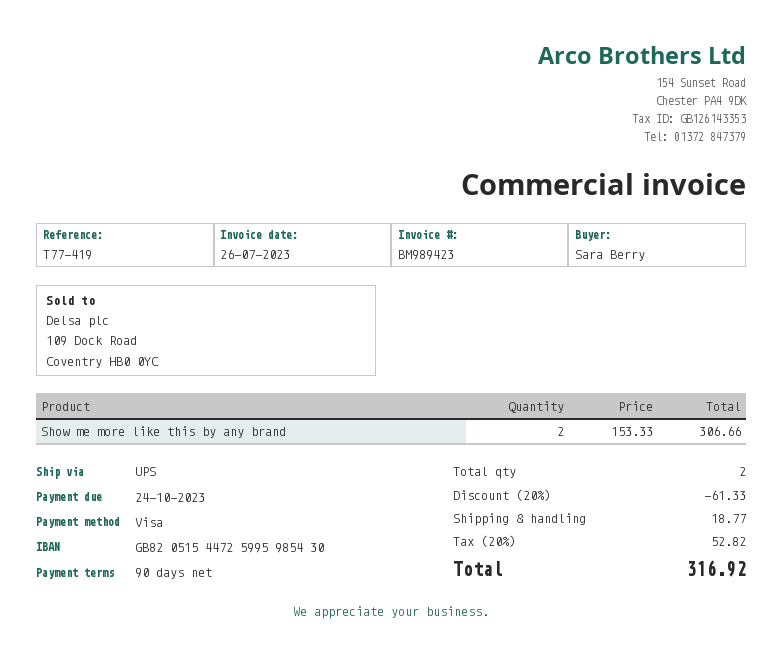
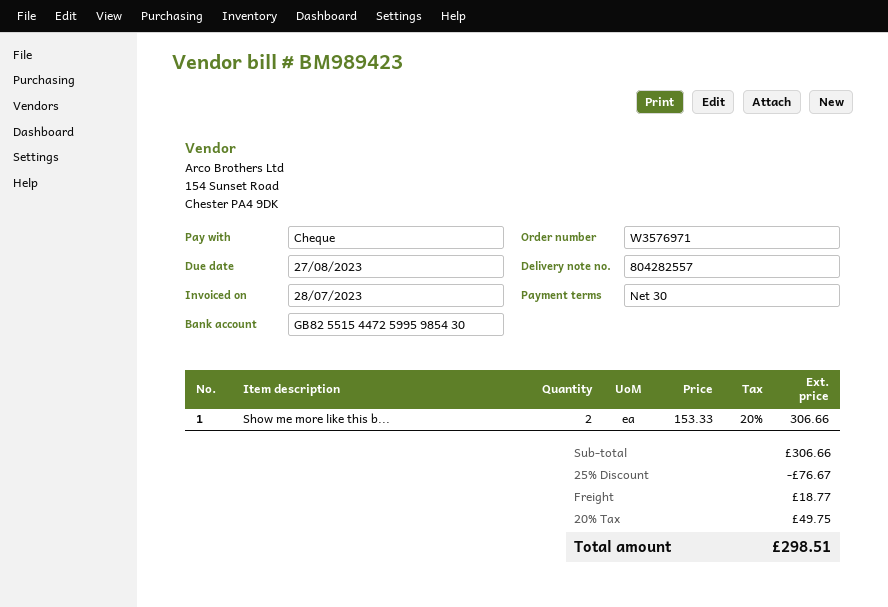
invoice date: 2023-07-26 -> 2023-07-28
payment terms: 90 days -> 30 days
due date: 2023-10-24 -> 2023-08-27
payment method: Visa -> cheque
bank account: GB82051544725995985430 -> GB82551544725995985430
discount: 20% = 61.33 -> 25% = 76.67
tax: 20% = 52.82 -> 20% = 49.75
total: 316.92 -> 298.51

